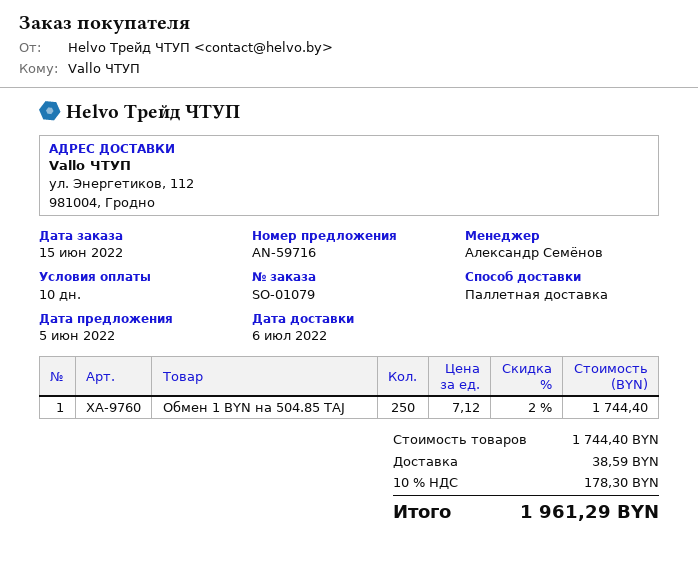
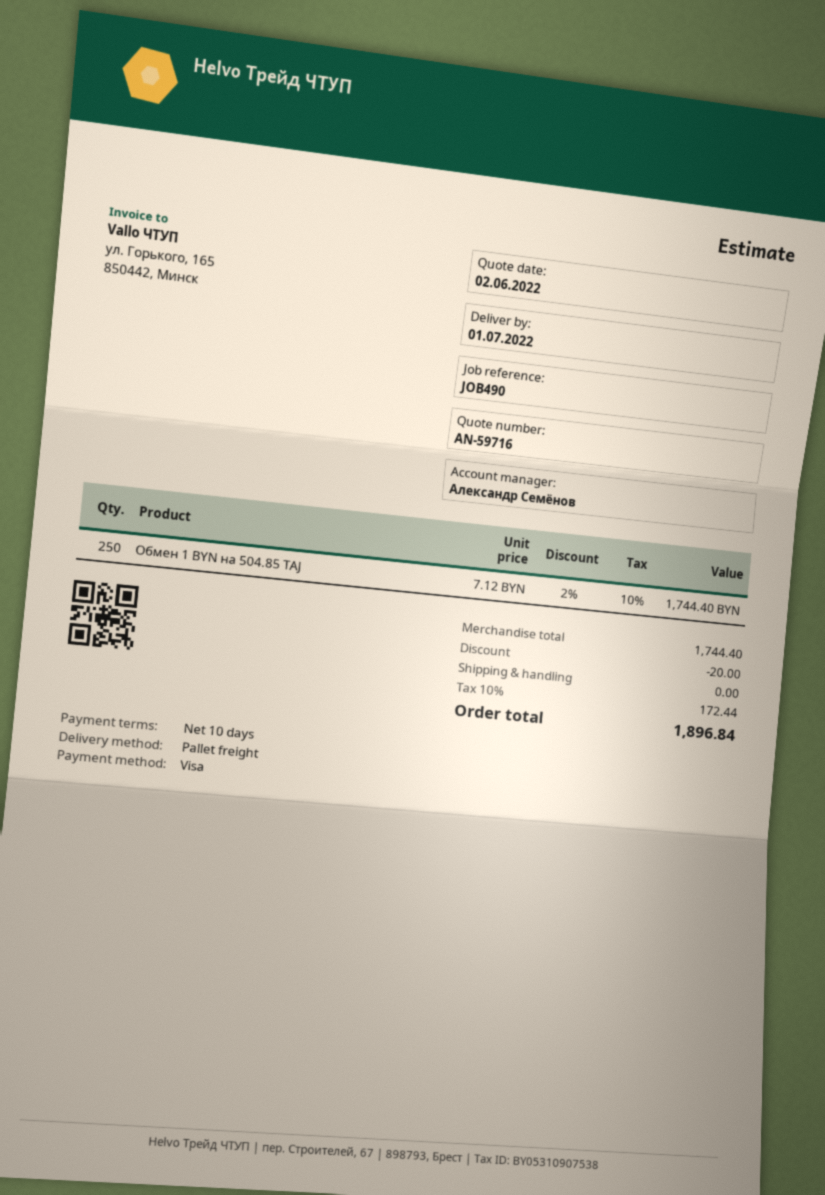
quote date: 2022-06-05 -> 2022-06-02
delivery date: 2022-07-06 -> 2022-07-01
discount: none -> 20.00
shipping: 38.59 -> 0.00
tax: 10% = 178.30 -> 10% = 172.44
total: 1961.29 -> 1896.84

